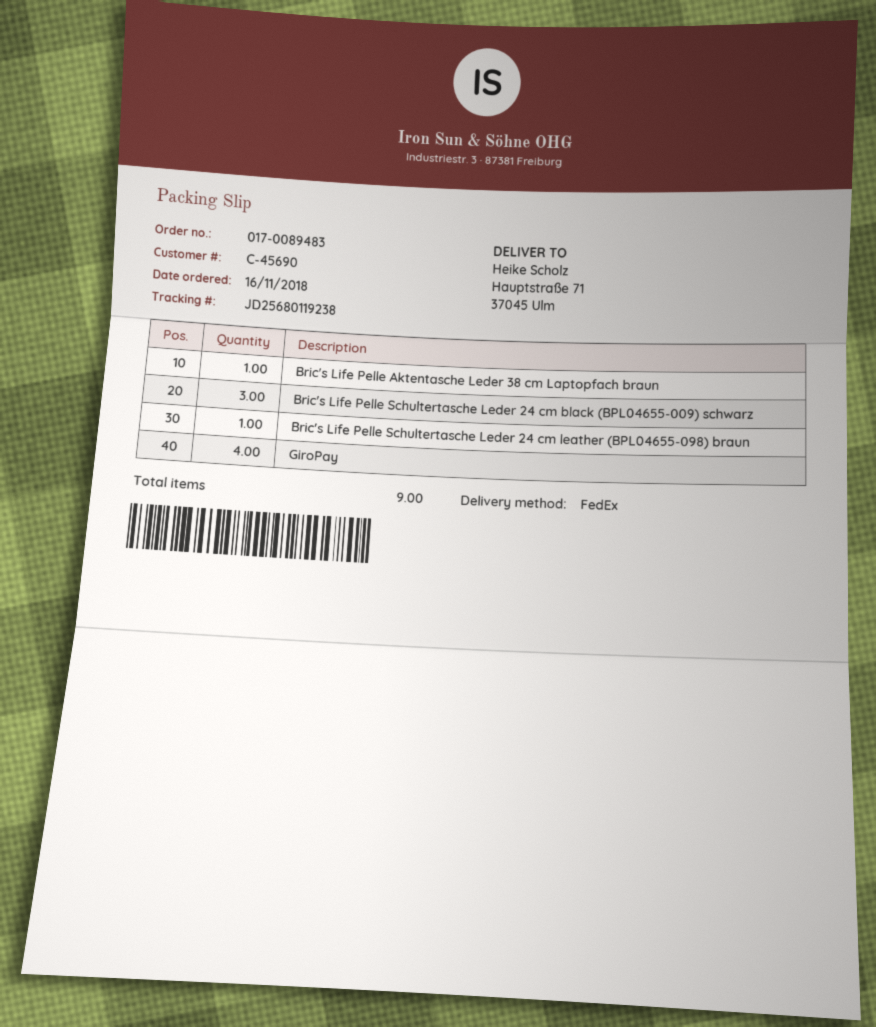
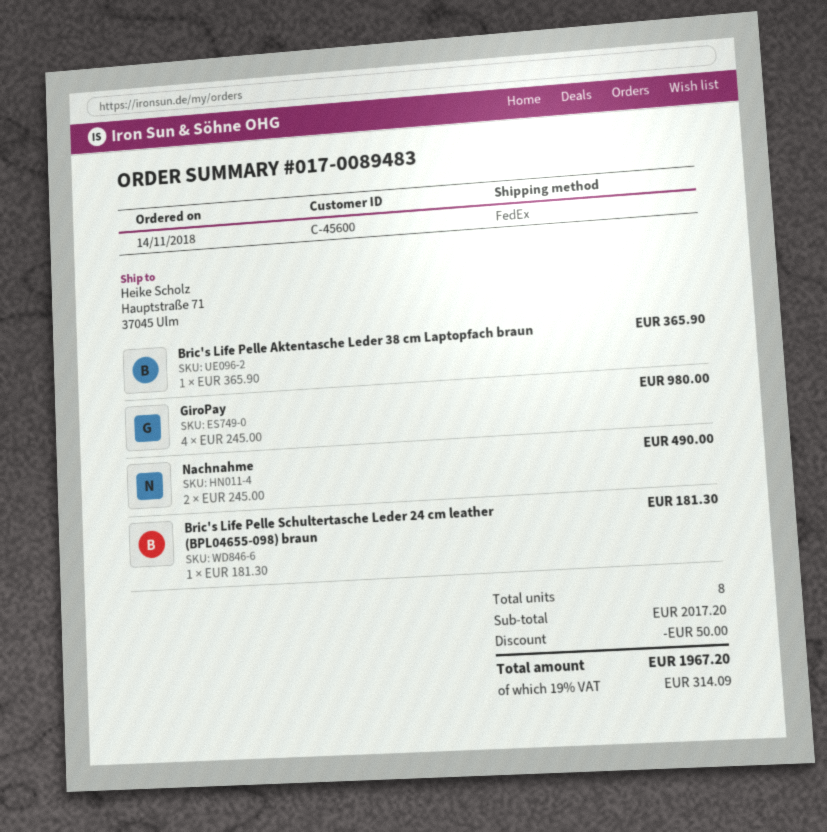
order date: 2018-11-16 -> 2018-11-14
customer number: C-45690 -> C-45600
Bric's Life Pelle Schultertasche Leder 24 cm black (BPL04655-009) schwarz: 3 -> none
Nachnahme: none -> 2
total quantity: 9 -> 8

